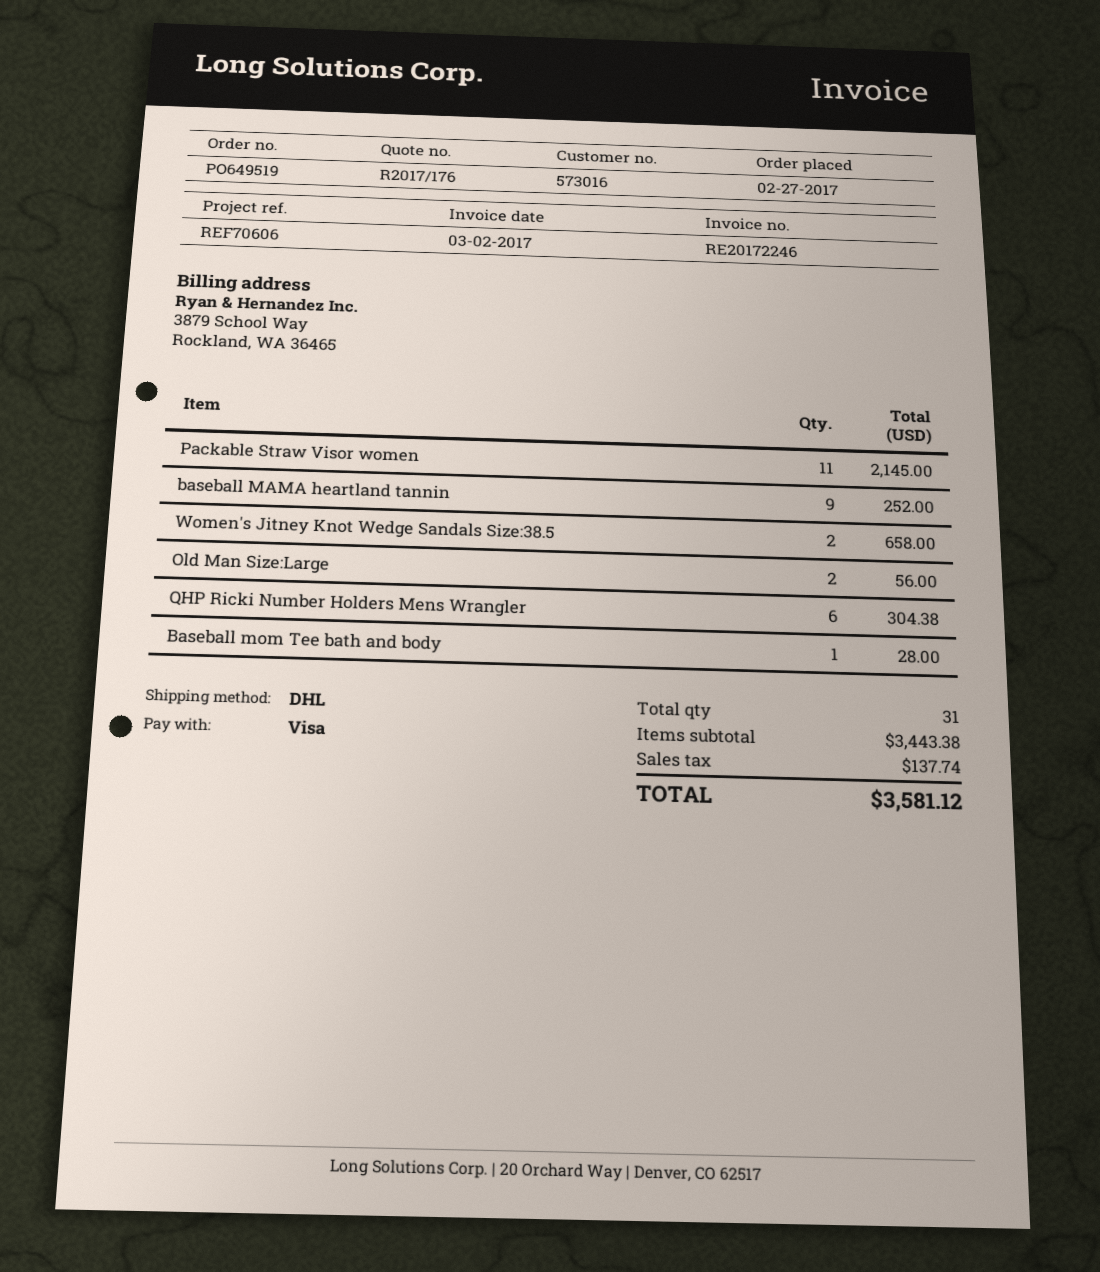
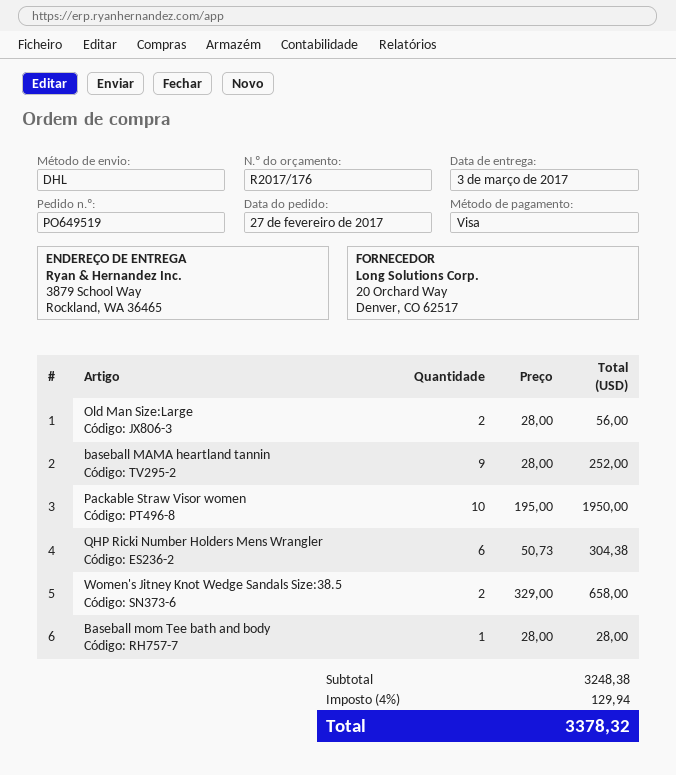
Packable Straw Visor women: 11 for 2145.00 -> 10 for 1950.00
subtotal: 3443.38 -> 3248.38
tax: 137.74 -> 129.94
total: 3581.12 -> 3378.32

